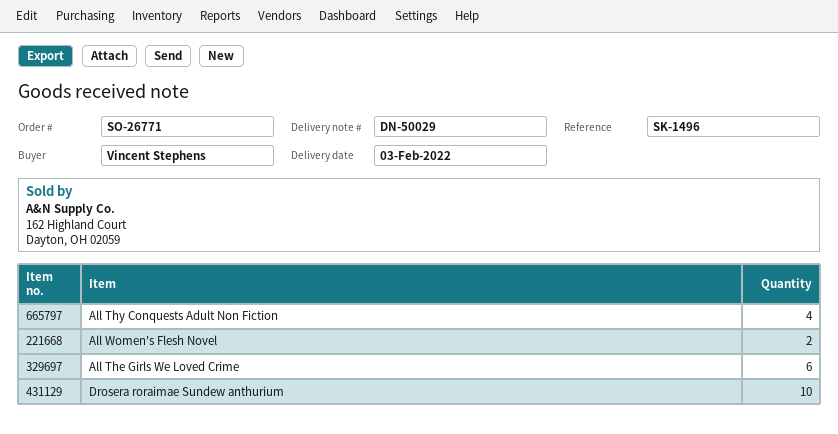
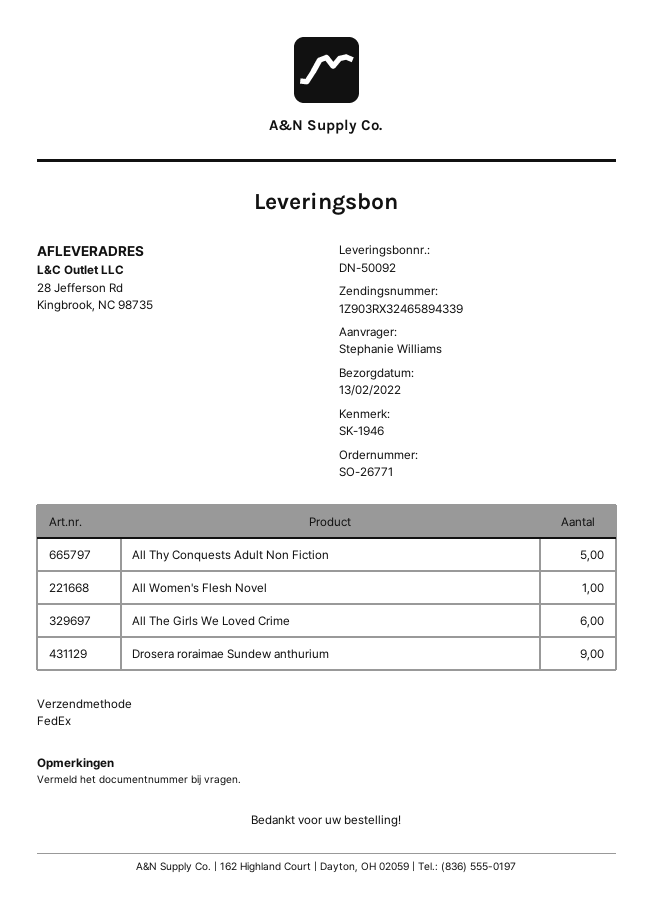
delivery note number: DN-50029 -> DN-50092
delivery date: 2022-02-03 -> 2022-02-13
reference: SK-1496 -> SK-1946
ordered by: Vincent Stephens -> Stephanie Williams
All Thy Conquests Adult Non Fiction: 4 -> 5
All Women's Flesh Novel: 2 -> 1
Drosera roraimae Sundew anthurium: 10 -> 9

